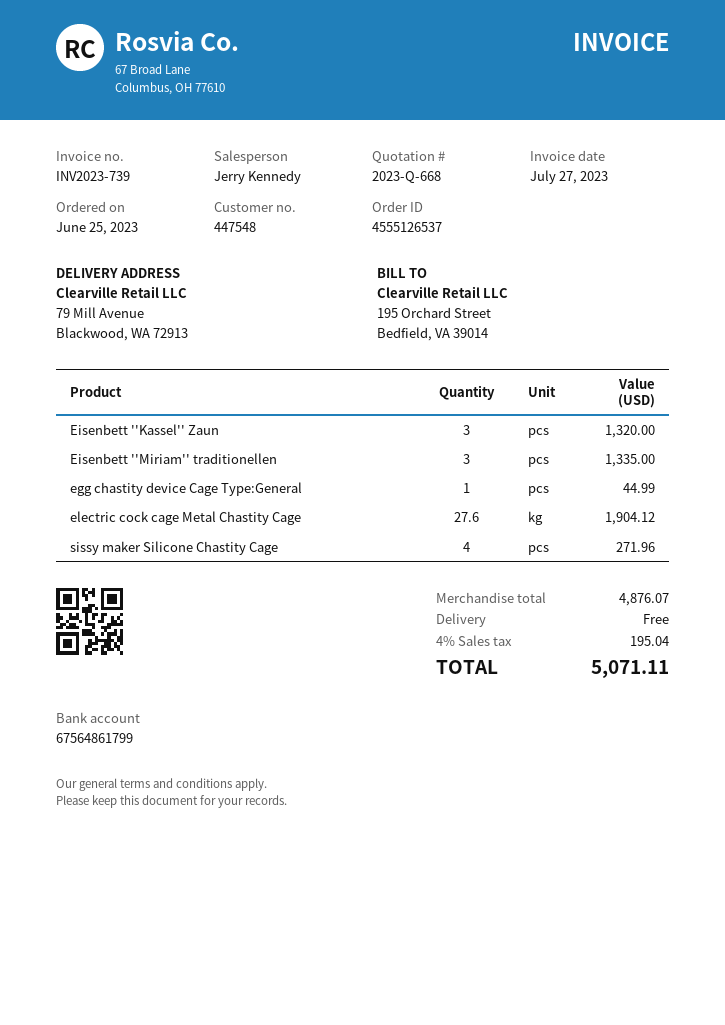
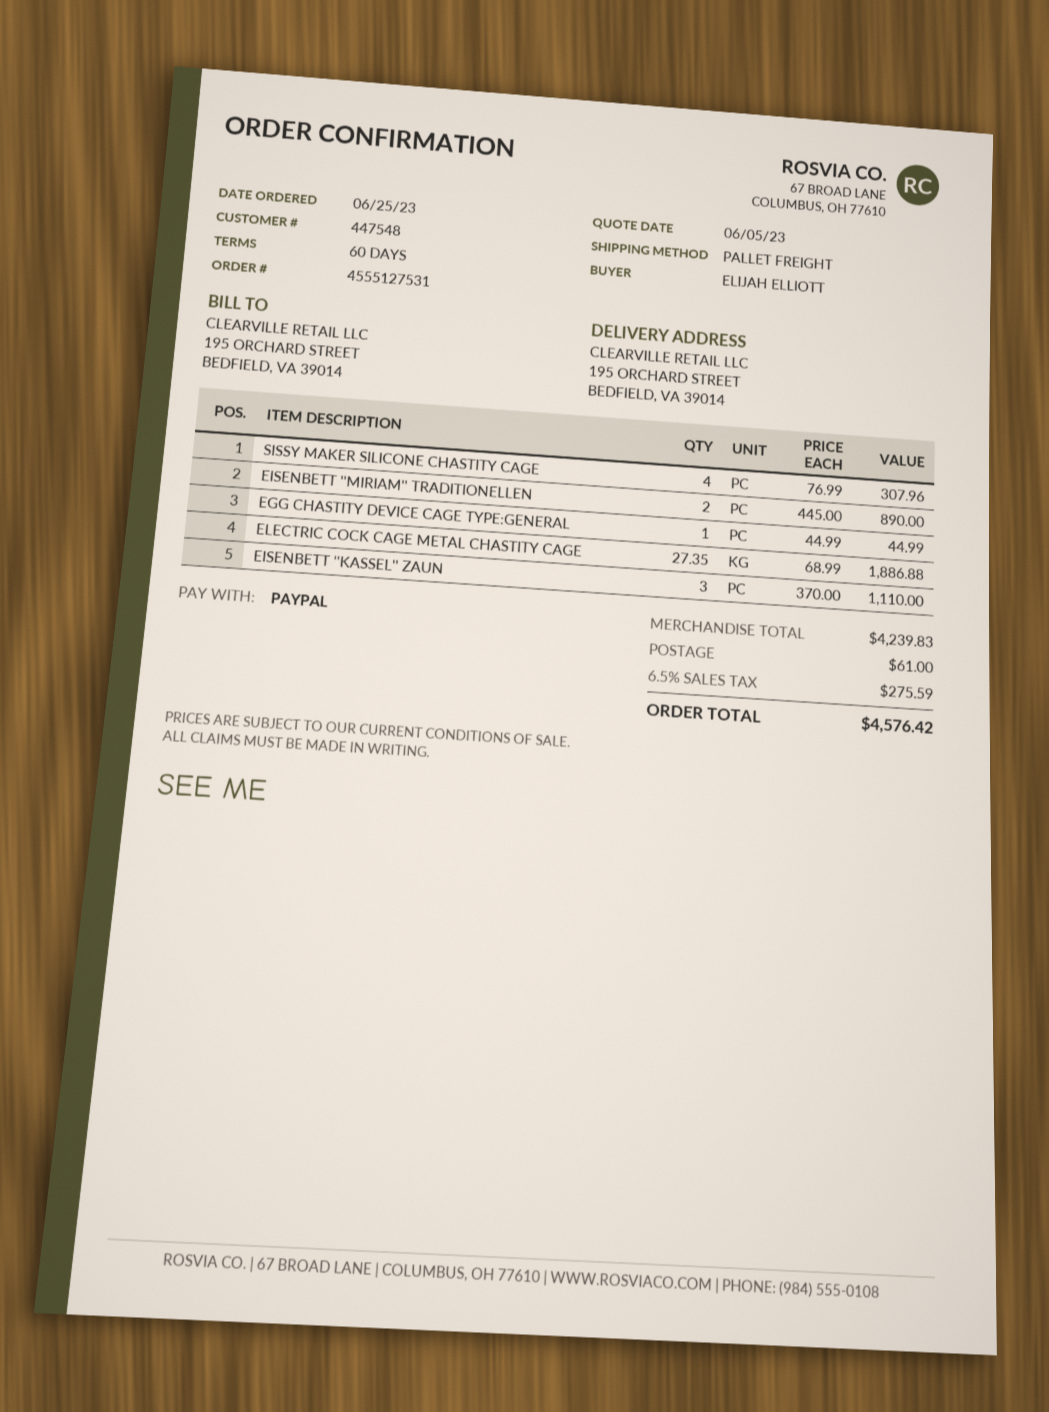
order number: 4555126537 -> 4555127531
ship to: 79 Mill Avenue, Blackwood, WA 72913 -> 195 ORCHARD STREET, BEDFIELD, VA 39014
Eisenbett ''Kassel'' Zaun: 3 for 1320.00 -> 3 for 1110.00
Eisenbett ''Miriam'' traditionellen: 3 for 1335.00 -> 2 for 890.00
electric cock cage Metal Chastity Cage: 27.6 for 1904.12 -> 27.35 for 1886.88
sissy maker Silicone Chastity Cage: 4 for 271.96 -> 4 for 307.96
subtotal: 4876.07 -> 4239.83
shipping: 0.00 -> 61.00
tax: 4% = 195.04 -> 6.5% = 275.59
total: 5071.11 -> 4576.42

